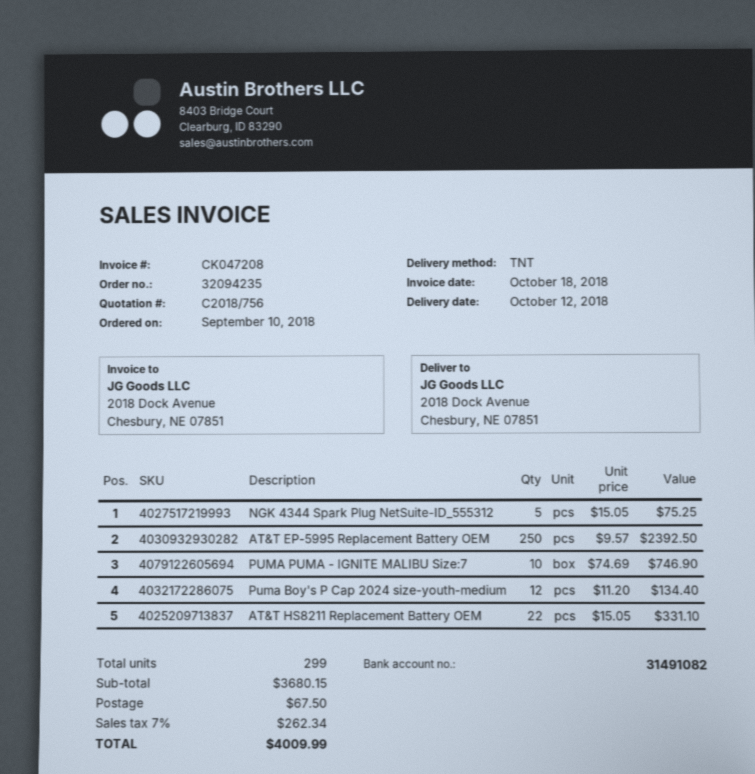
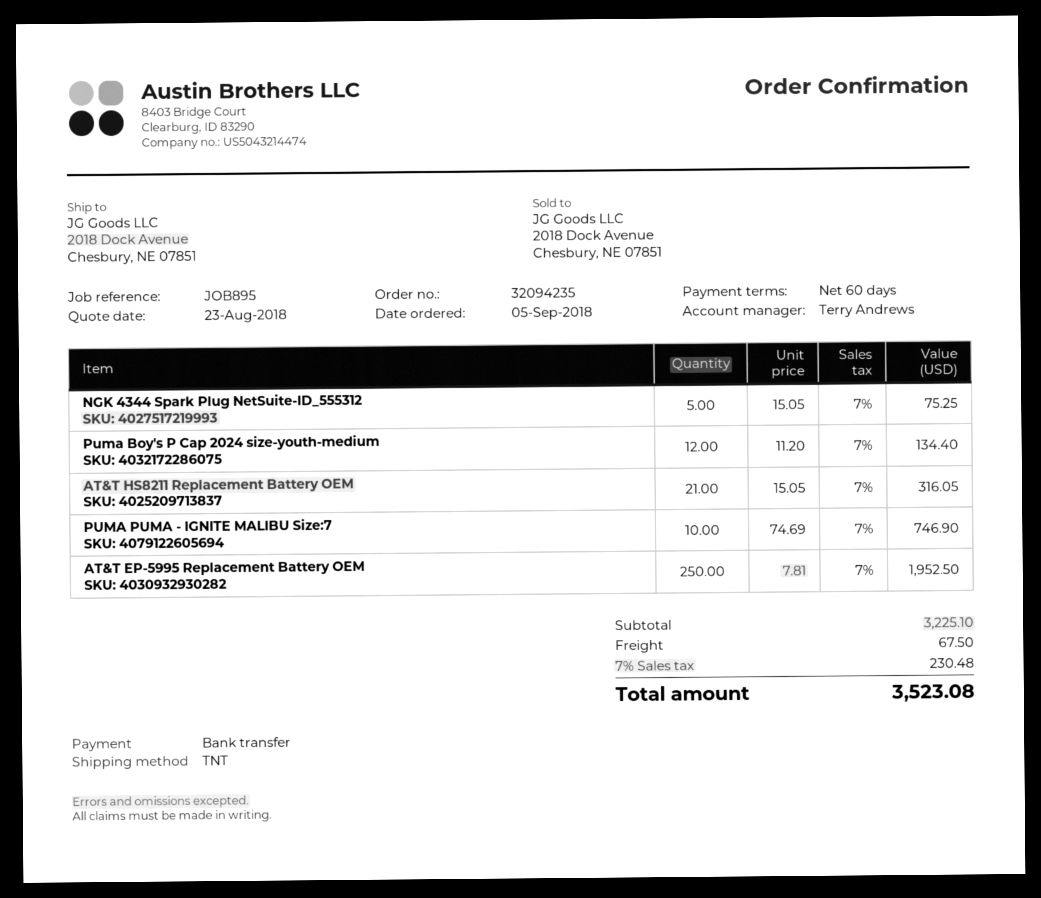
order date: 2018-09-10 -> 2018-09-05
AT&T EP-5995 Replacement Battery OEM: 250 x 9.57 = 2392.50 -> 250 x 7.81 = 1952.50
AT&T HS8211 Replacement Battery OEM: 22 x 15.05 = 331.10 -> 21 x 15.05 = 316.05
subtotal: 3680.15 -> 3225.10
tax: 7% = 262.34 -> 7% = 230.48
total: 4009.99 -> 3523.08

